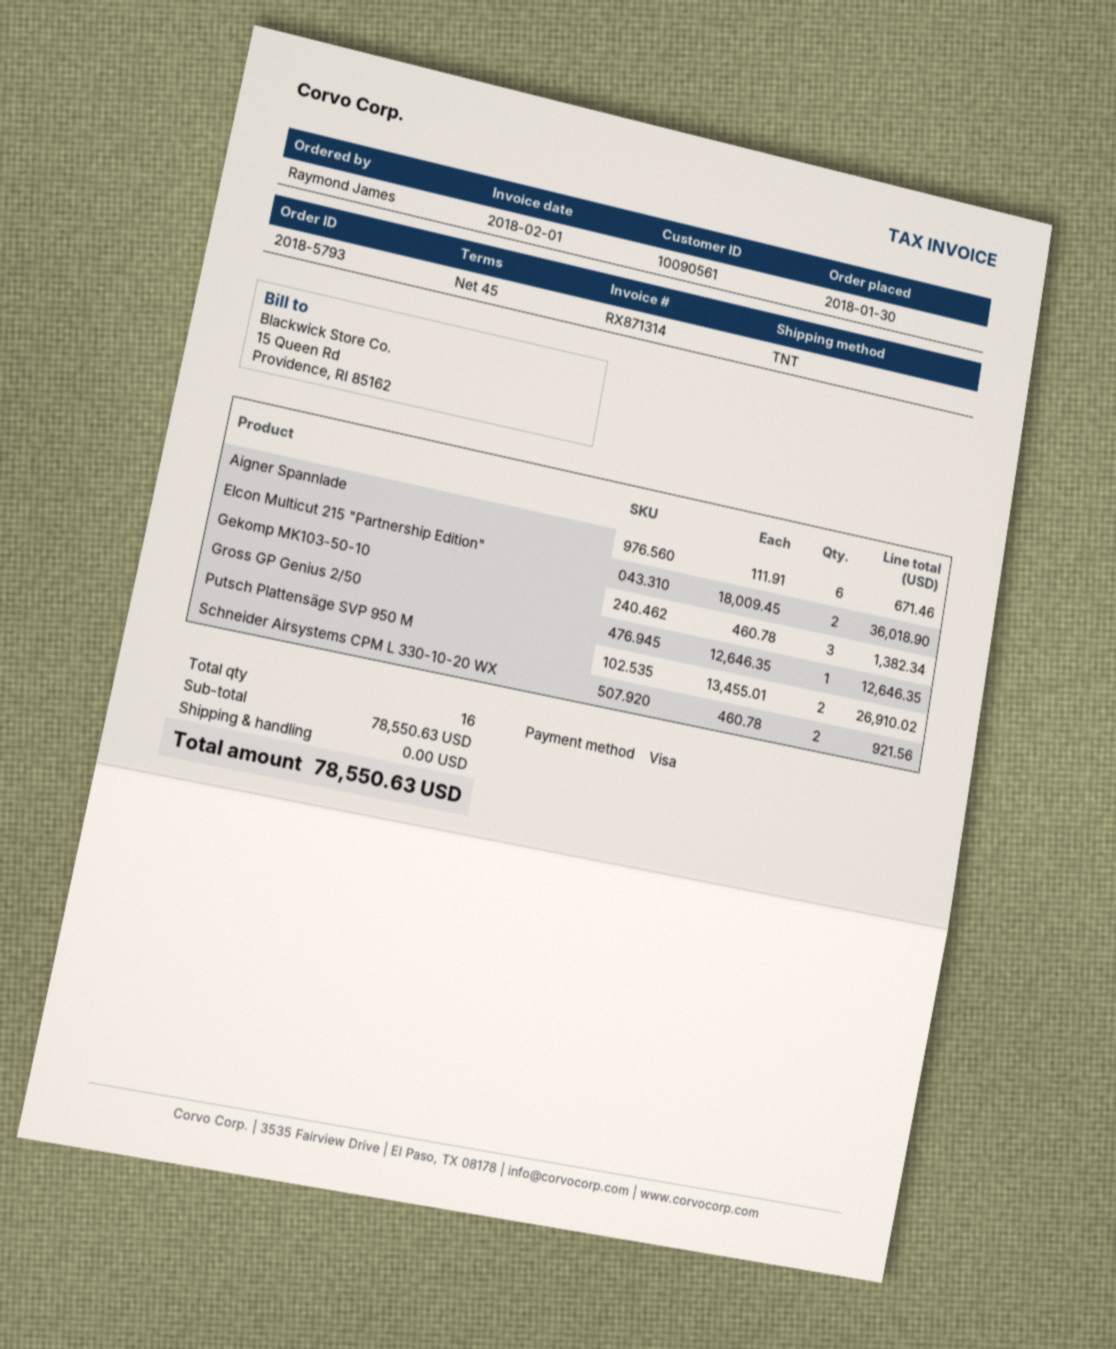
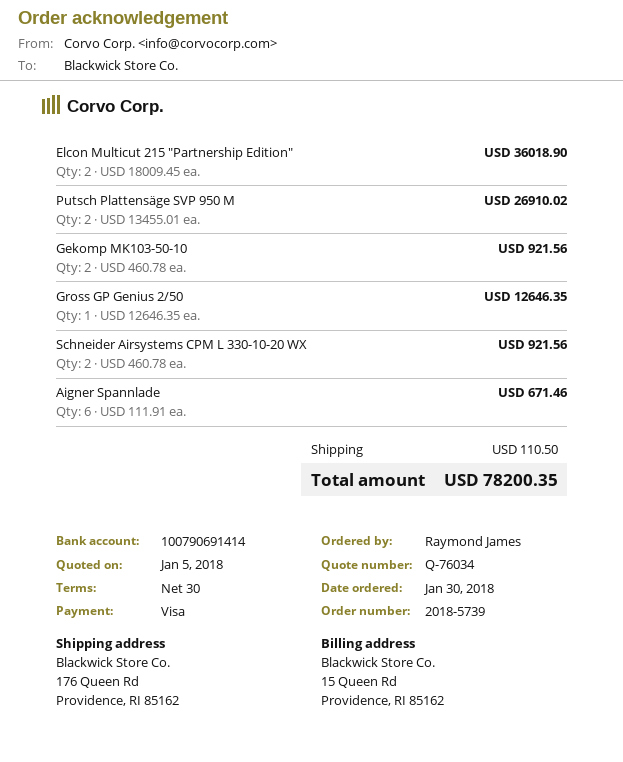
order number: 2018-5793 -> 2018-5739
payment terms: 45 days -> 30 days
Gekomp MK103-50-10: 3 x 460.78 = 1382.34 -> 2 x 460.78 = 921.56
shipping: 0.00 -> 110.50
total: 78550.63 -> 78200.35

